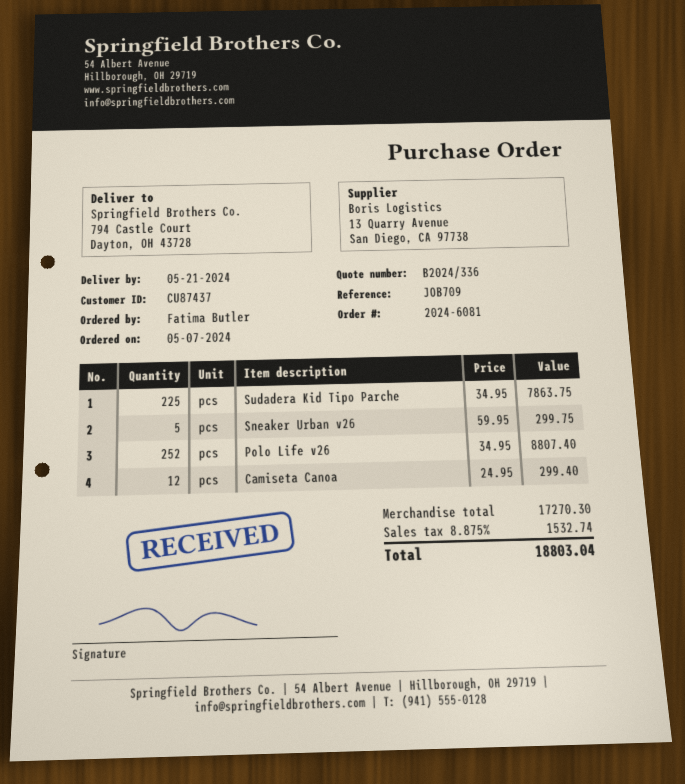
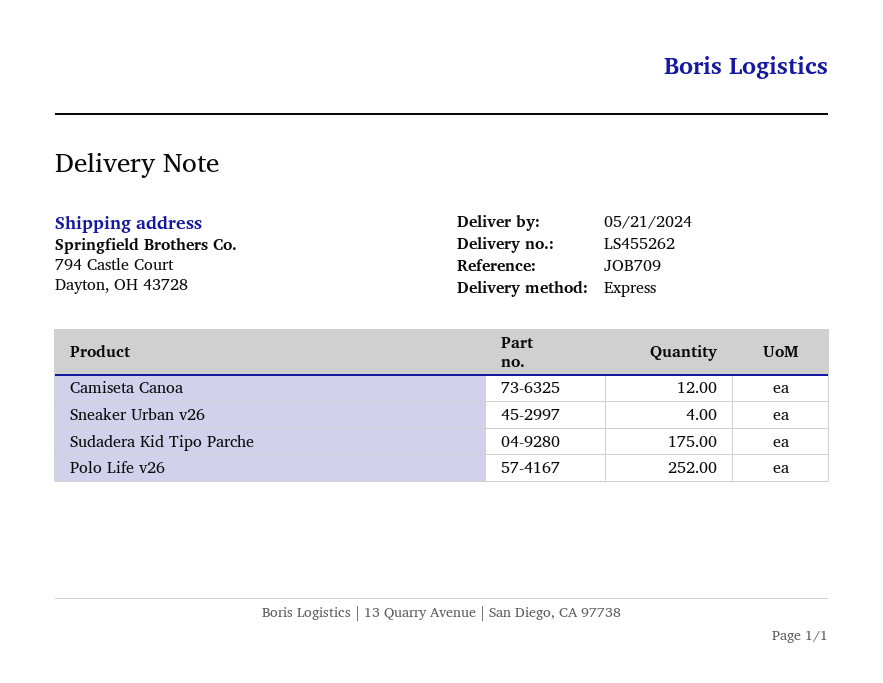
Sudadera Kid Tipo Parche: 225 -> 175
Sneaker Urban v26: 5 -> 4

